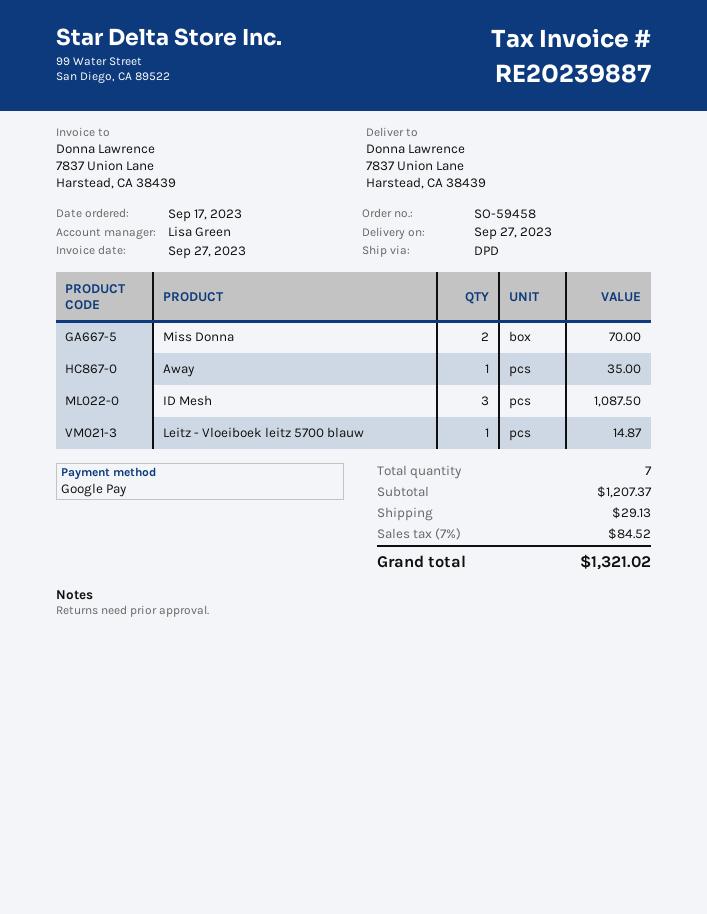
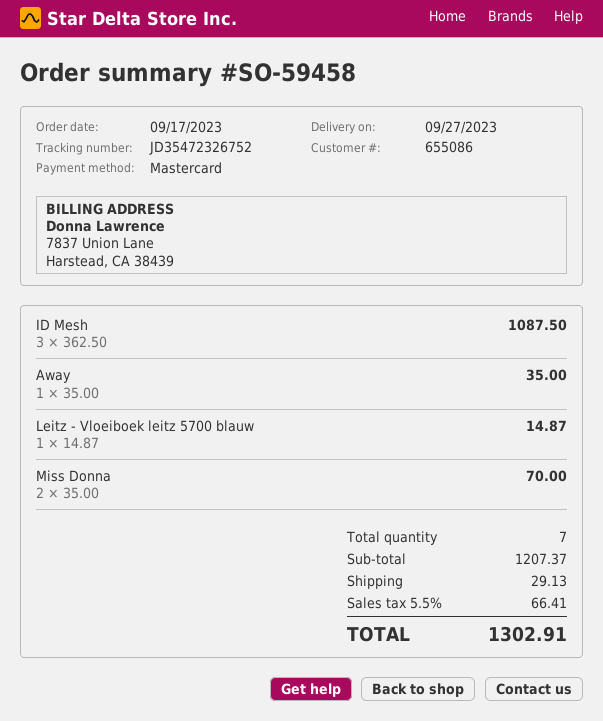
payment method: Google Pay -> Mastercard
tax: 7% = 84.52 -> 5.5% = 66.41
total: 1321.02 -> 1302.91

